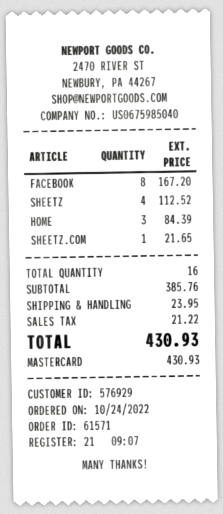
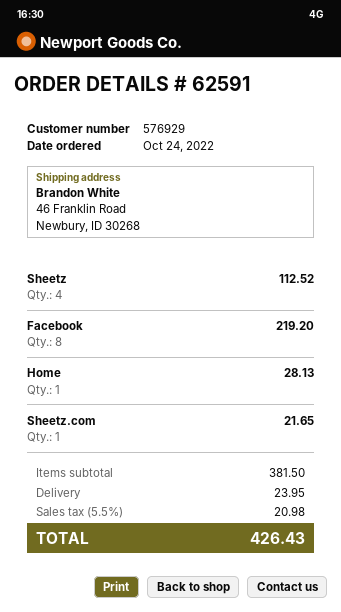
order number: 61571 -> 62591
FACEBOOK: 8 for 167.20 -> 8 for 219.20
HOME: 3 for 84.39 -> 1 for 28.13
subtotal: 385.76 -> 381.50
tax: 21.22 -> 20.98
total: 430.93 -> 426.43

